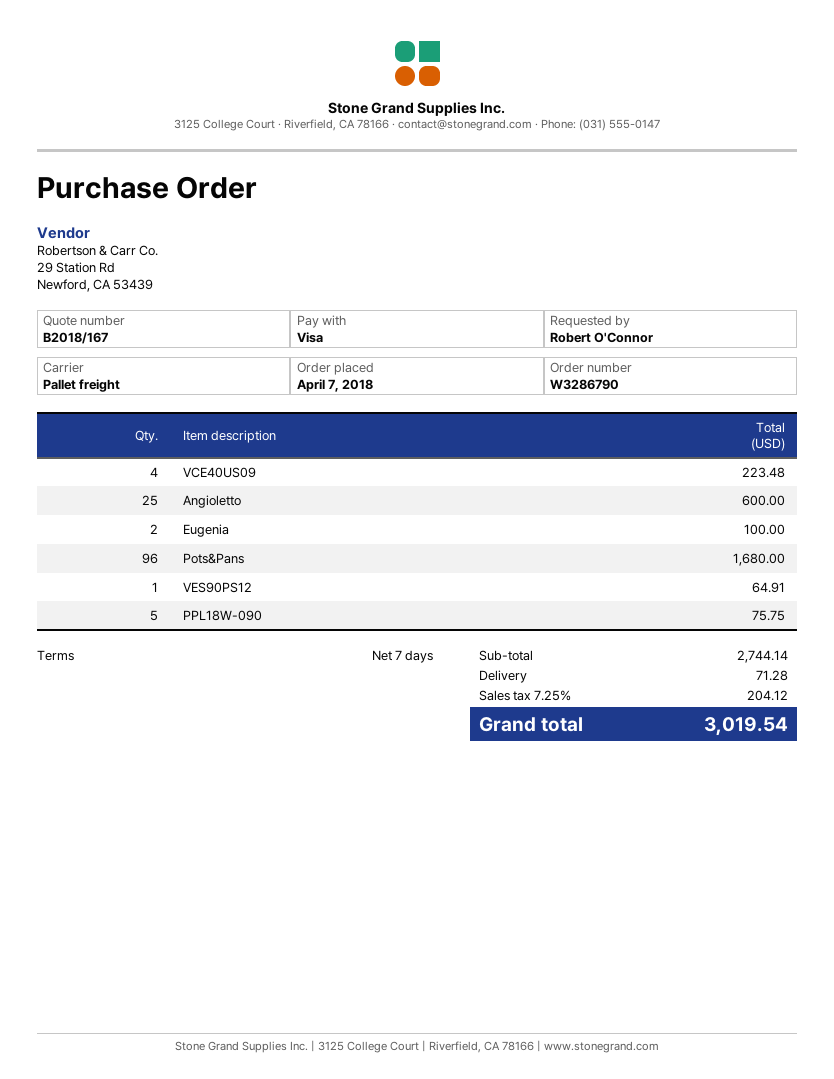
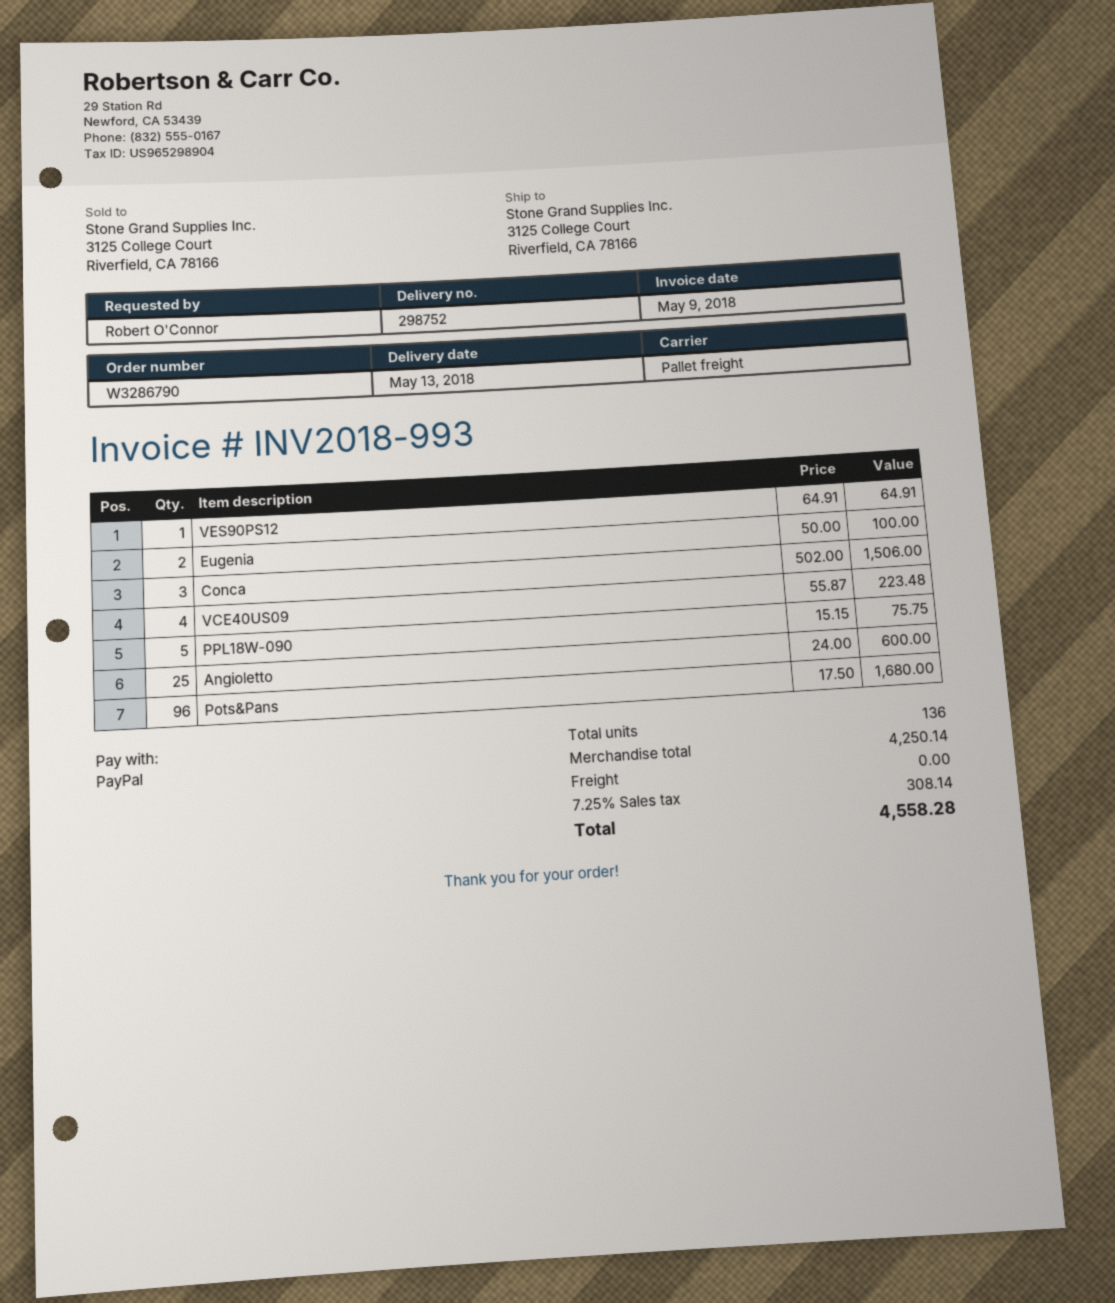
payment method: Visa -> PayPal
Conca: none -> 3 for 1506.00
subtotal: 2744.14 -> 4250.14
shipping: 71.28 -> 0.00
tax: 7.25% = 204.12 -> 7.25% = 308.14
total: 3019.54 -> 4558.28

